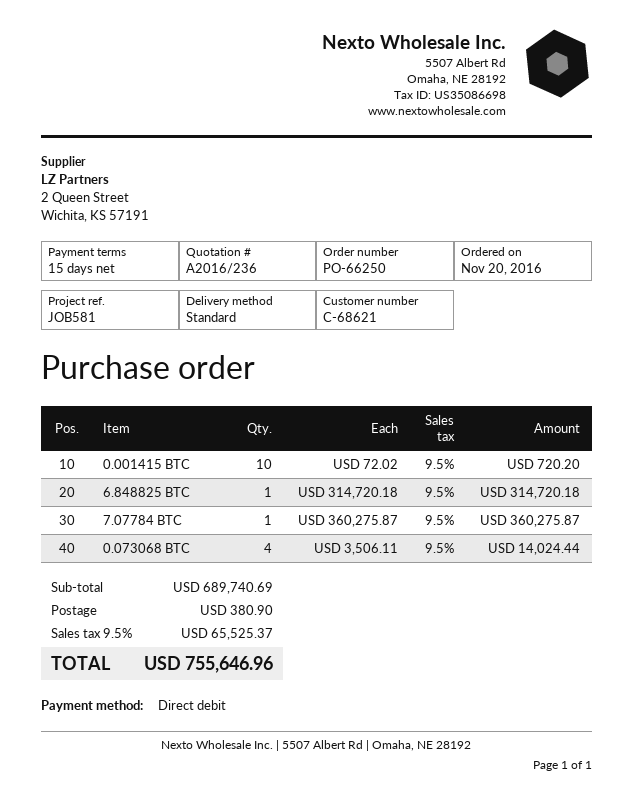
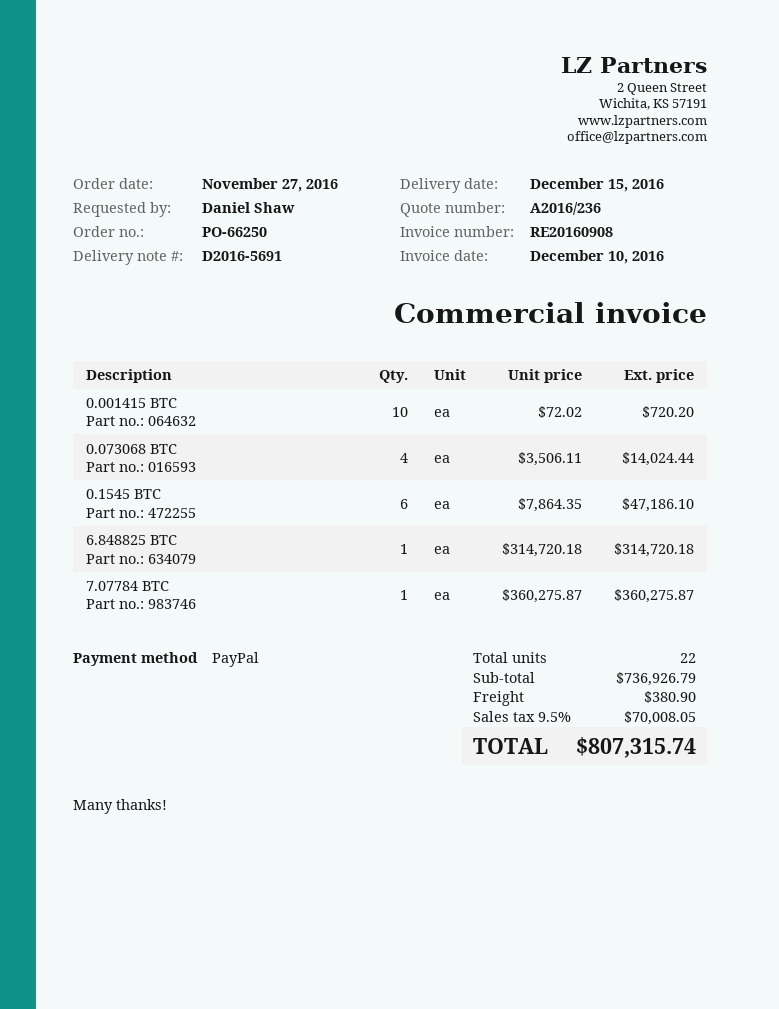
order date: 2016-11-20 -> 2016-11-27
payment method: direct debit -> PayPal
0.1545 BTC: none -> 6 x 7864.35 = 47186.10
subtotal: 689740.69 -> 736926.79
tax: 9.5% = 65525.37 -> 9.5% = 70008.05
total: 755646.96 -> 807315.74

